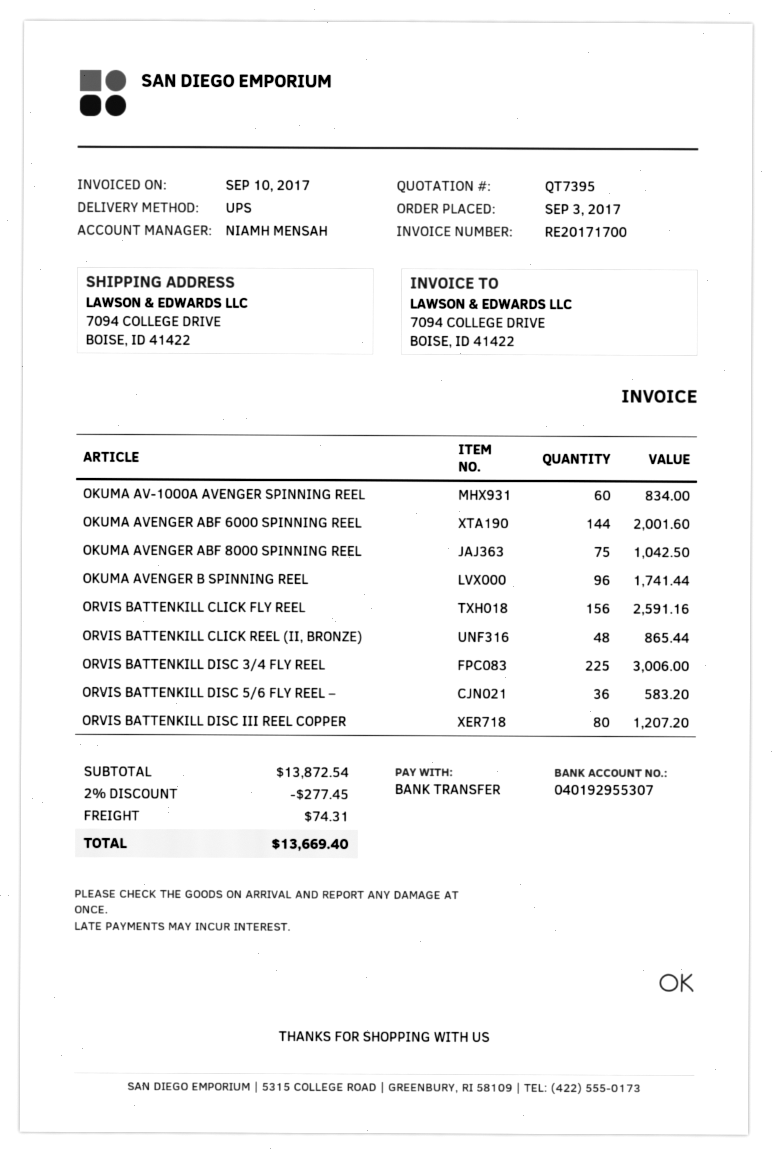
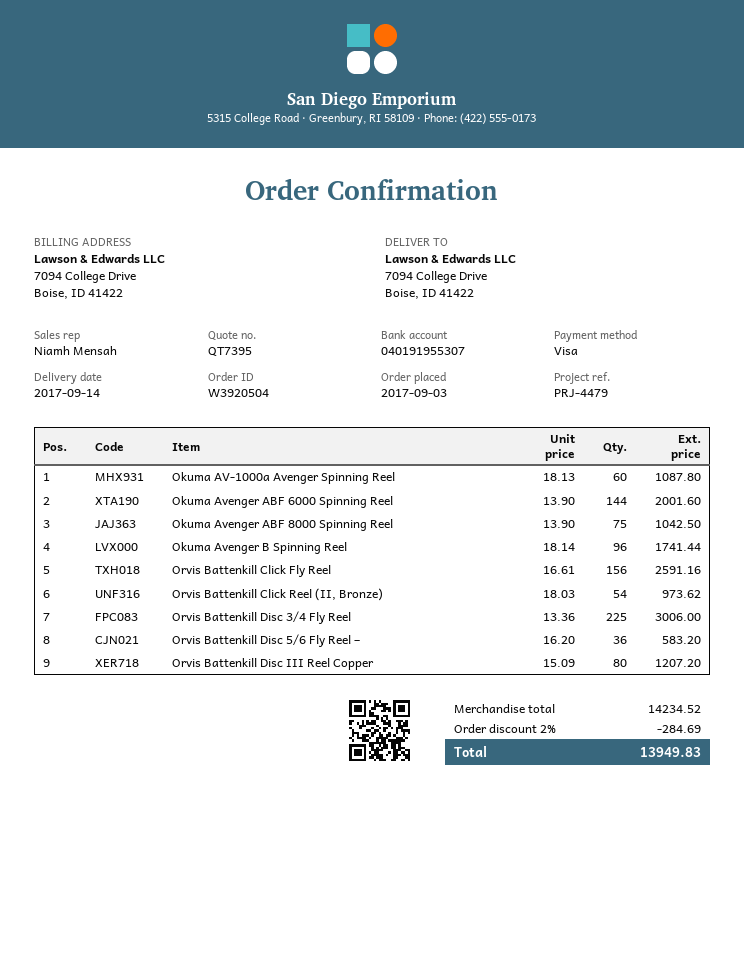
payment method: bank transfer -> Visa
bank account: 040192955307 -> 040191955307
OKUMA AV-1000A AVENGER SPINNING REEL: 60 for 834.00 -> 60 for 1087.80
ORVIS BATTENKILL CLICK REEL (II, BRONZE): 48 for 865.44 -> 54 for 973.62
subtotal: 13872.54 -> 14234.52
discount: 2% = 277.45 -> 2% = 284.69
shipping: 74.31 -> none
total: 13669.40 -> 13949.83

